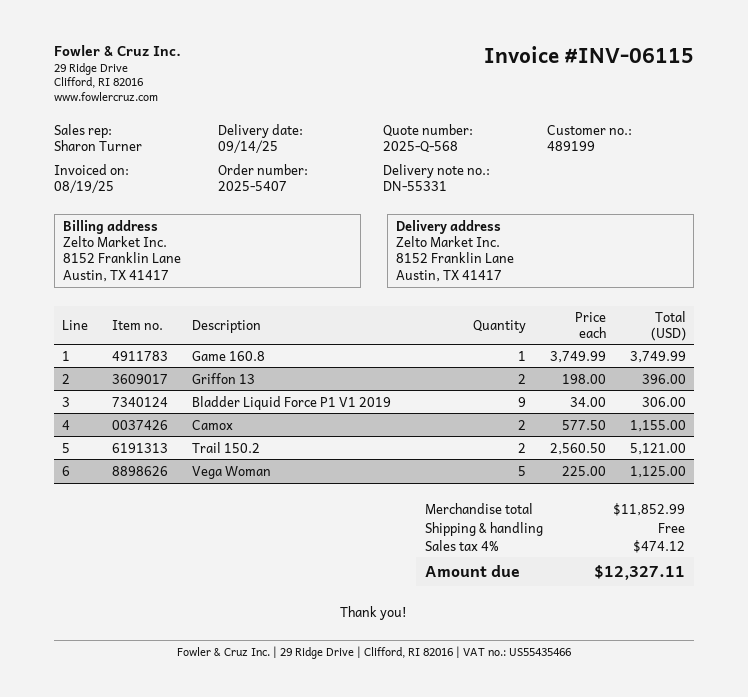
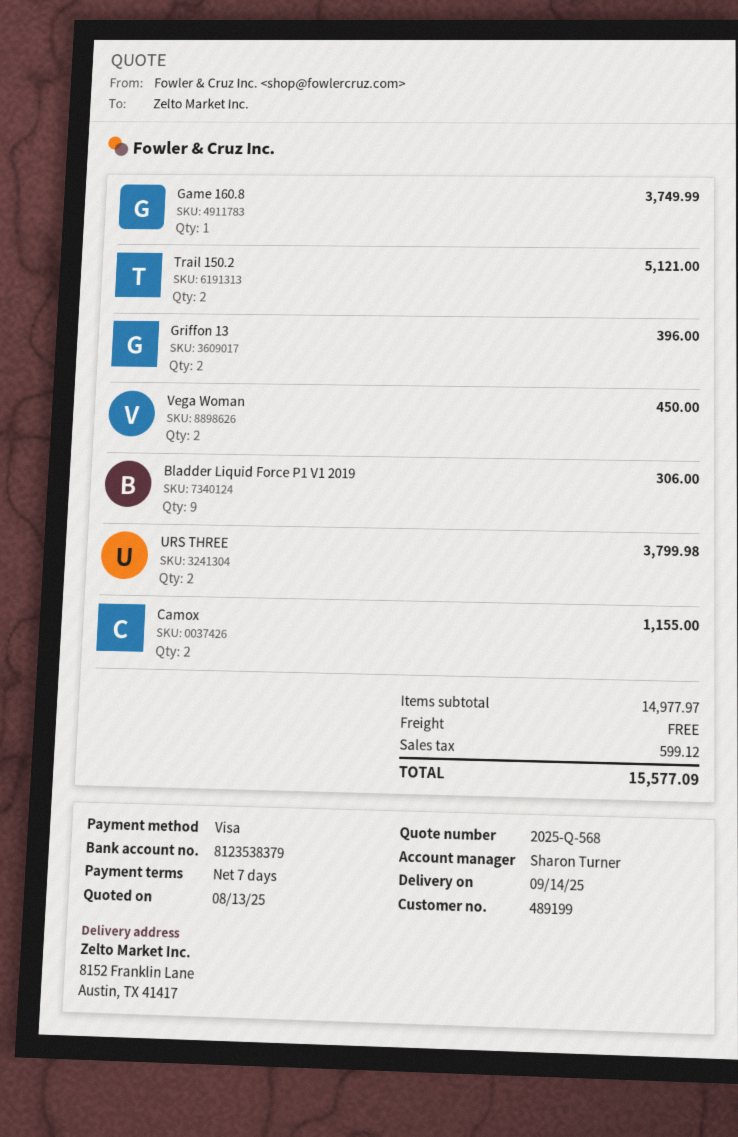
Vega Woman: 5 for 1125.00 -> 2 for 450.00
URS THREE: none -> 2 for 3799.98
subtotal: 11852.99 -> 14977.97
tax: 474.12 -> 599.12
total: 12327.11 -> 15577.09

